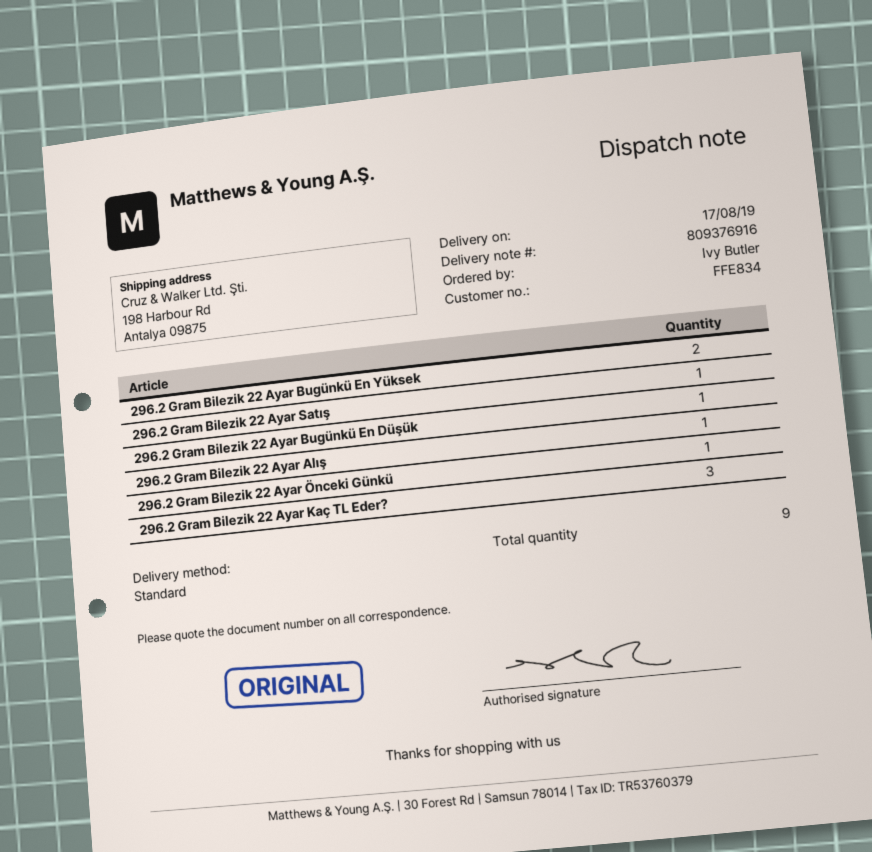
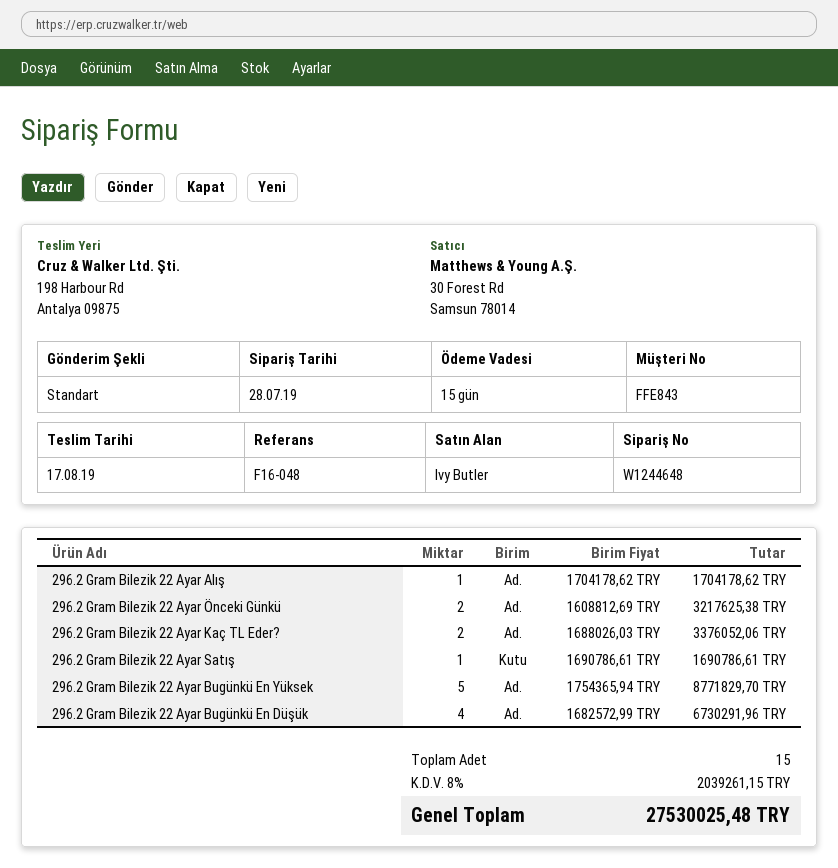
customer number: FFE834 -> FFE843
296.2 Gram Bilezik 22 Ayar Bugünkü En Yüksek: 2 -> 5
296.2 Gram Bilezik 22 Ayar Bugünkü En Düşük: 1 -> 4
296.2 Gram Bilezik 22 Ayar Önceki Günkü: 1 -> 2
296.2 Gram Bilezik 22 Ayar Kaç TL Eder?: 3 -> 2
total quantity: 9 -> 15

